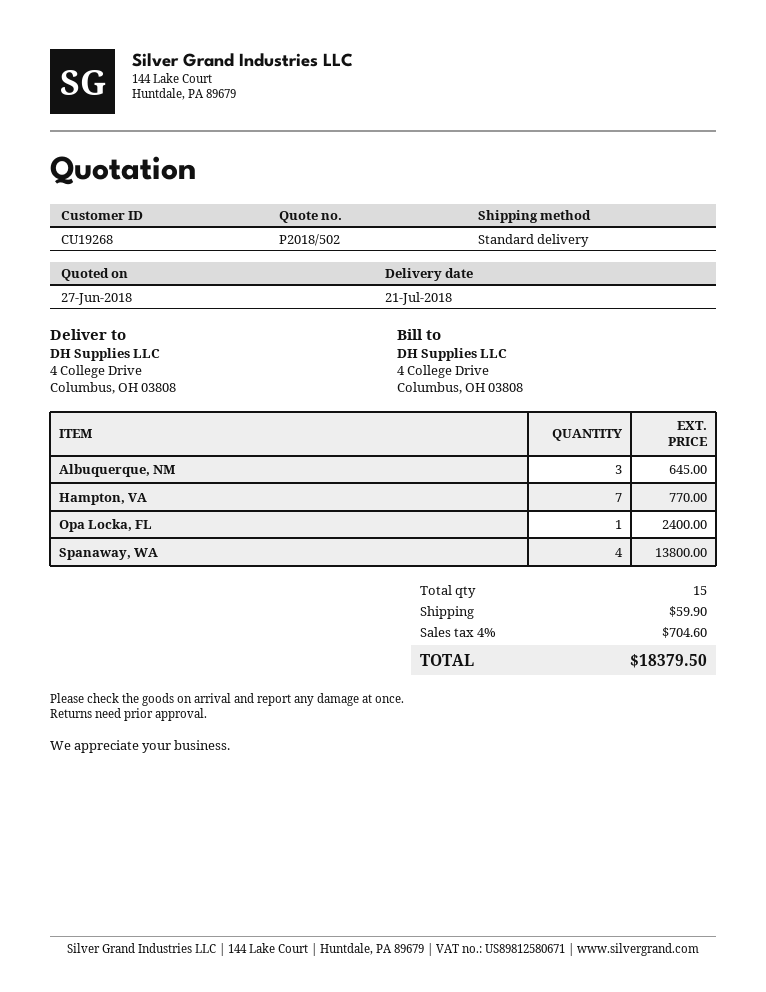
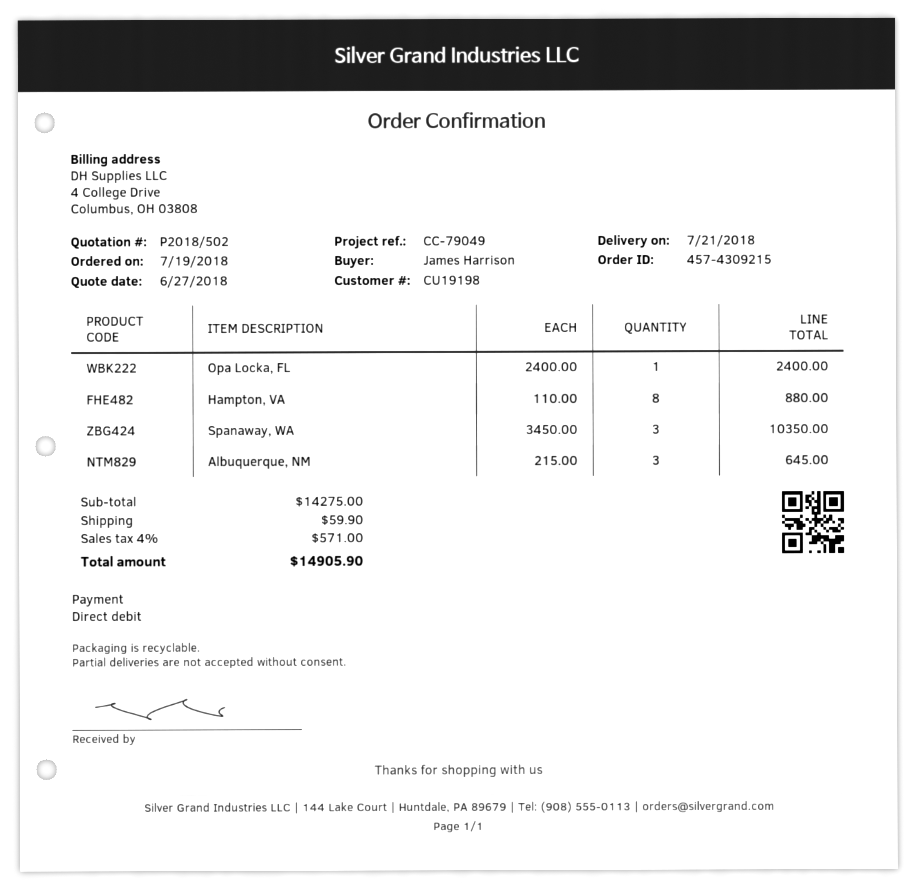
customer number: CU19268 -> CU19198
Hampton, VA: 7 for 770.00 -> 8 for 880.00
Spanaway, WA: 4 for 13800.00 -> 3 for 10350.00
tax: 4% = 704.60 -> 4% = 571.00
total: 18379.50 -> 14905.90

